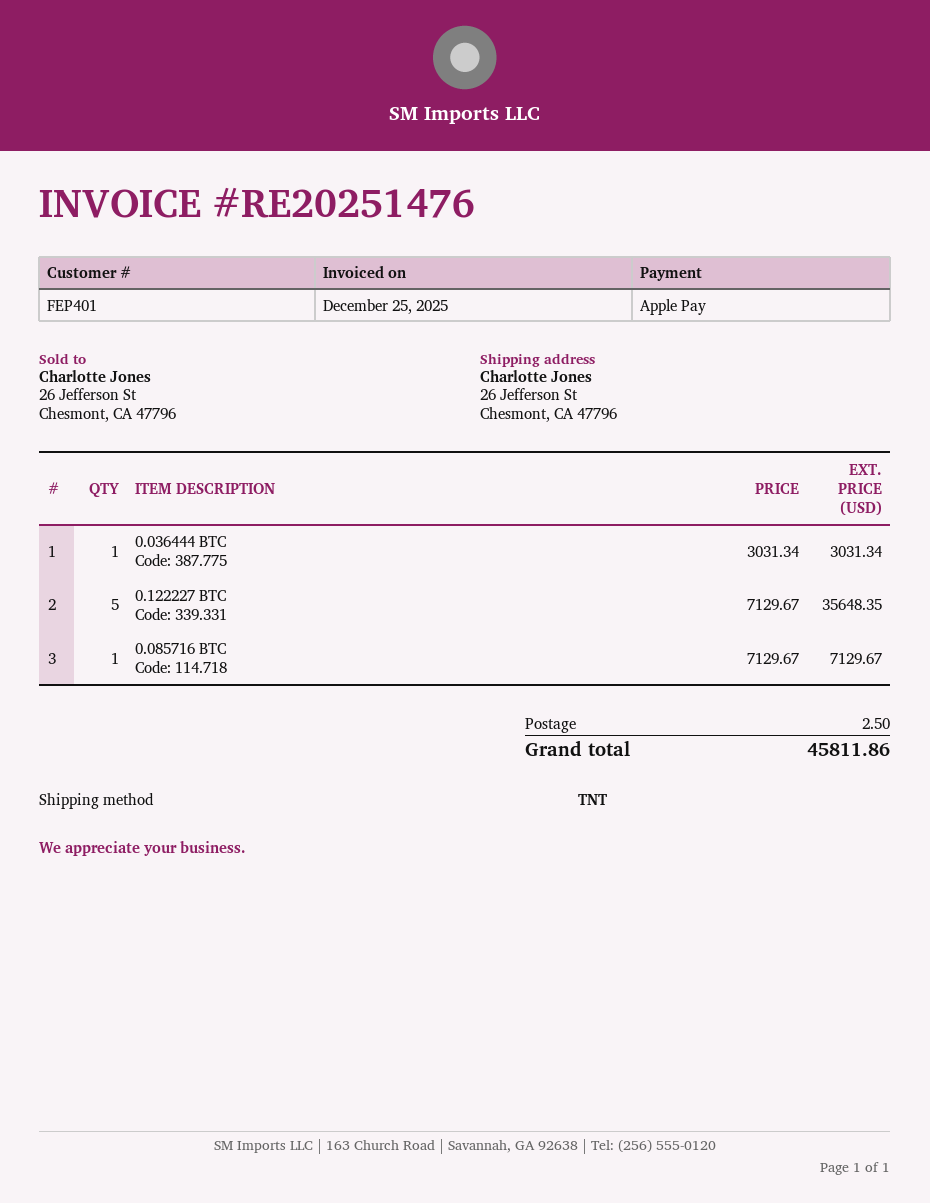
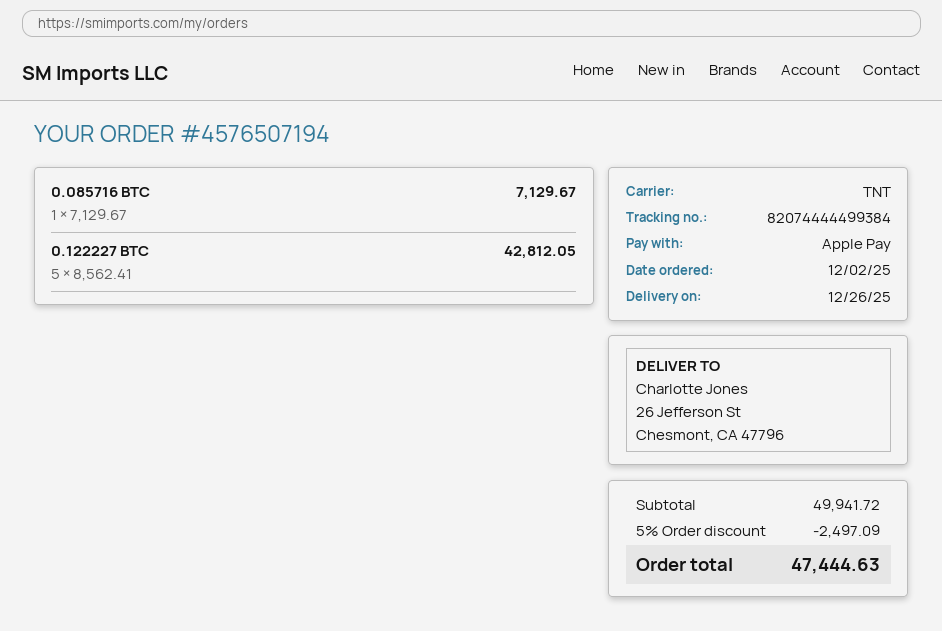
0.036444 BTC: 1 x 3031.34 = 3031.34 -> none
0.122227 BTC: 5 x 7129.67 = 35648.35 -> 5 x 8562.41 = 42812.05
discount: none -> 5% = 2497.09
shipping: 2.50 -> none
total: 45811.86 -> 47444.63

